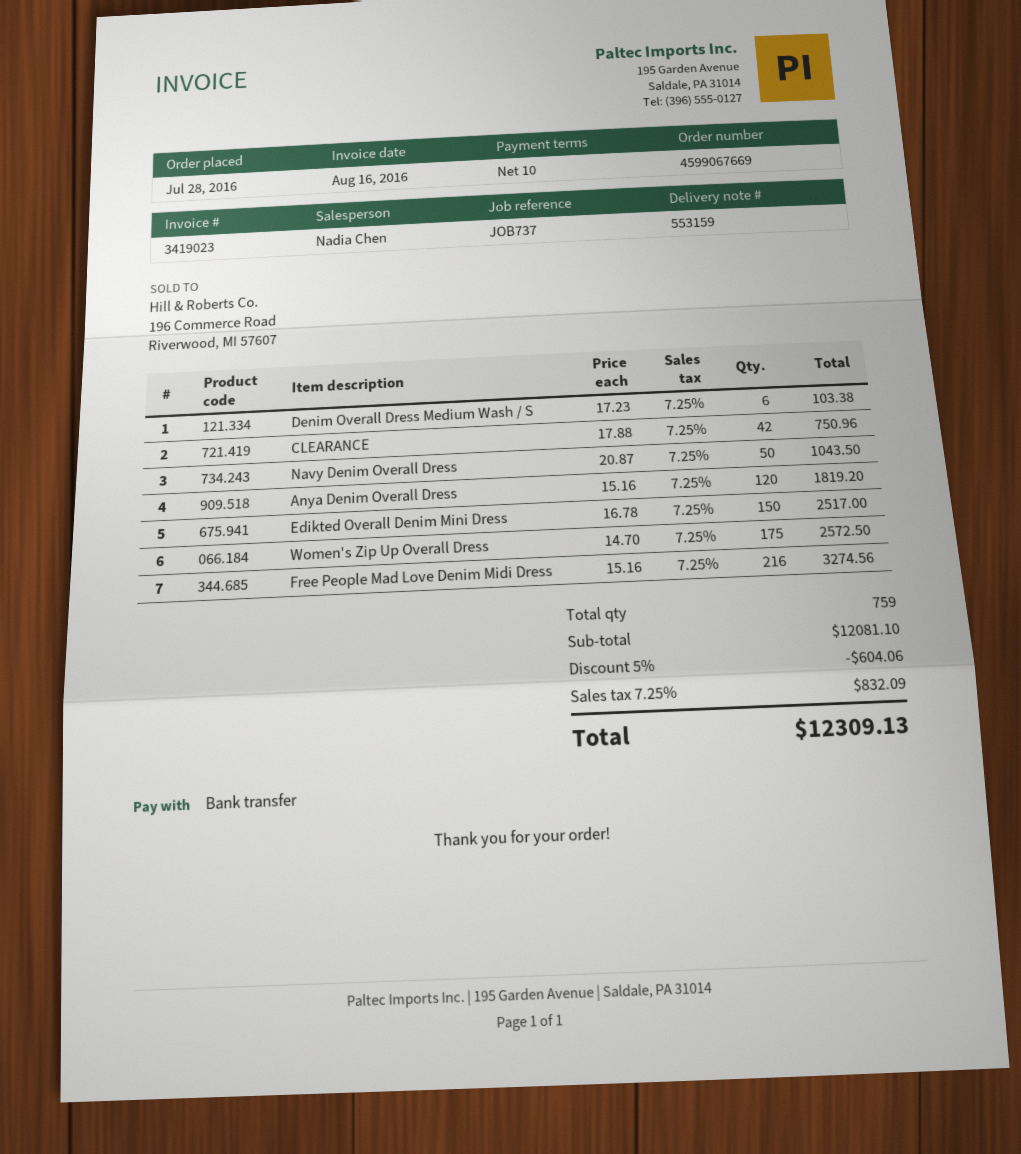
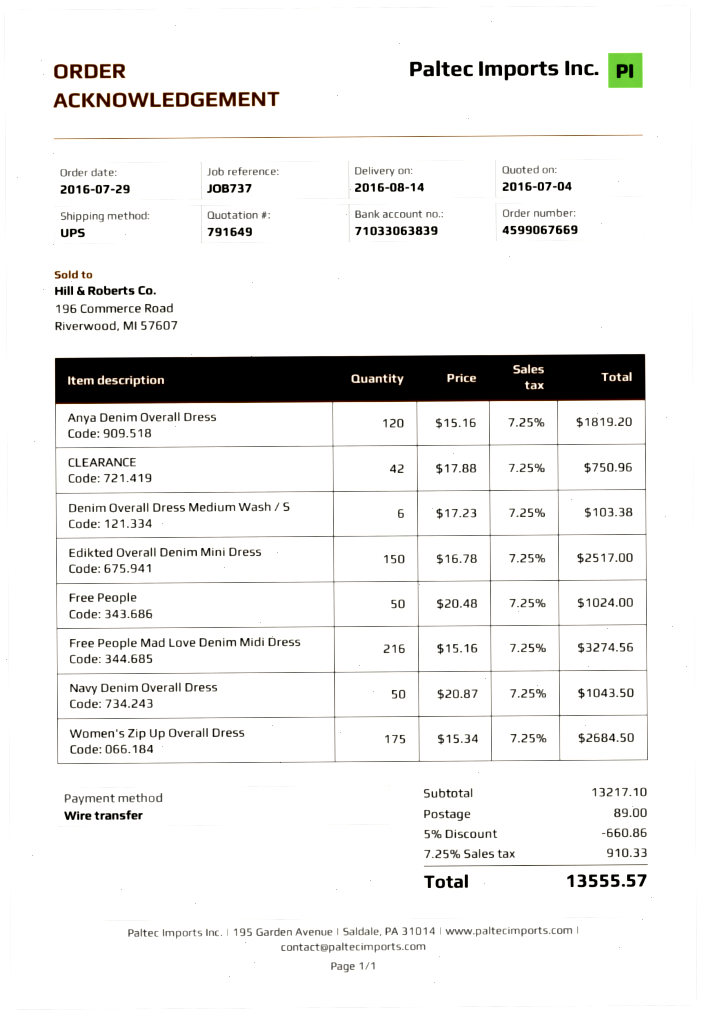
order date: 2016-07-28 -> 2016-07-29
Women's Zip Up Overall Dress: 175 x 14.70 = 2572.50 -> 175 x 15.34 = 2684.50
Free People: none -> 50 x 20.48 = 1024.00
subtotal: 12081.10 -> 13217.10
discount: 5% = 604.06 -> 5% = 660.86
shipping: none -> 89.00
tax: 7.25% = 832.09 -> 7.25% = 910.33
total: 12309.13 -> 13555.57

